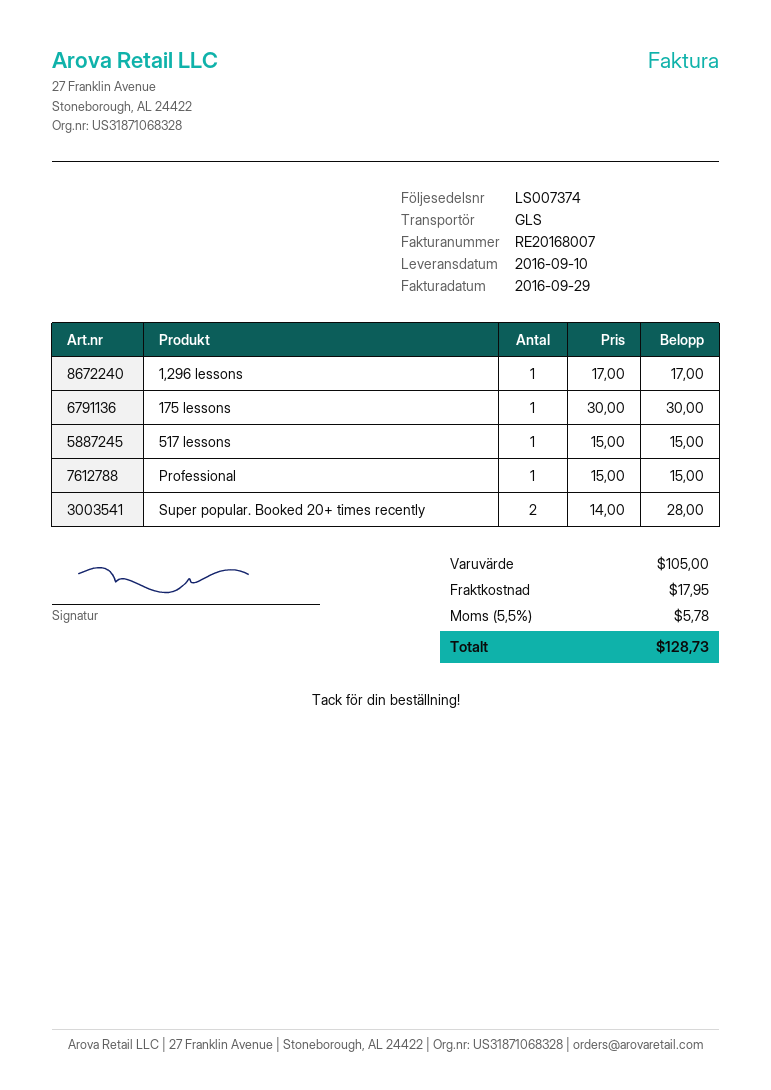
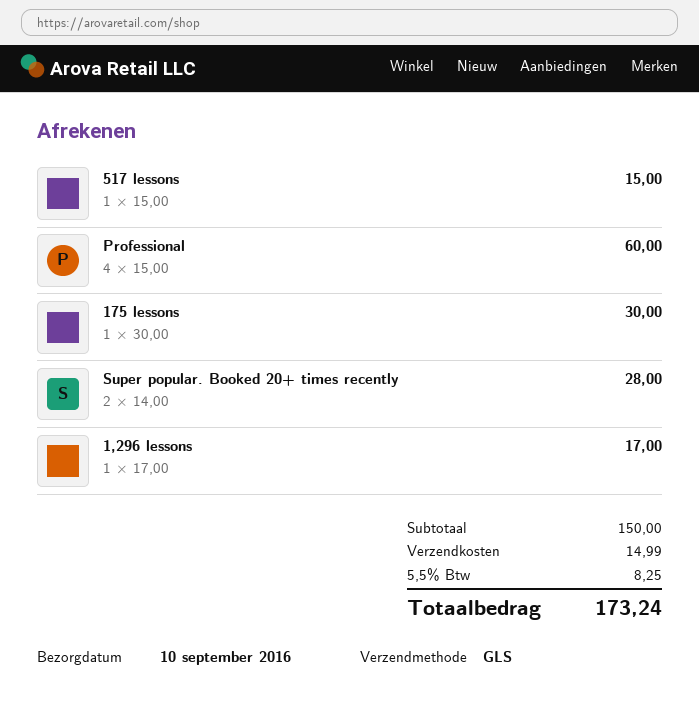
Professional: 1 x 15.00 = 15.00 -> 4 x 15.00 = 60.00
subtotal: 105.00 -> 150.00
shipping: 17.95 -> 14.99
tax: 5.5% = 5.78 -> 5.5% = 8.25
total: 128.73 -> 173.24

